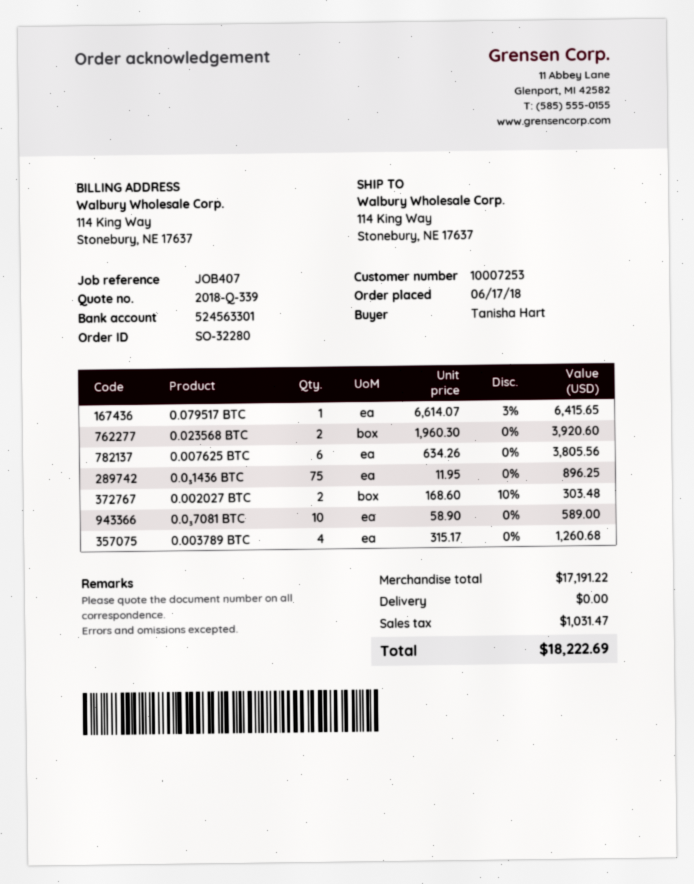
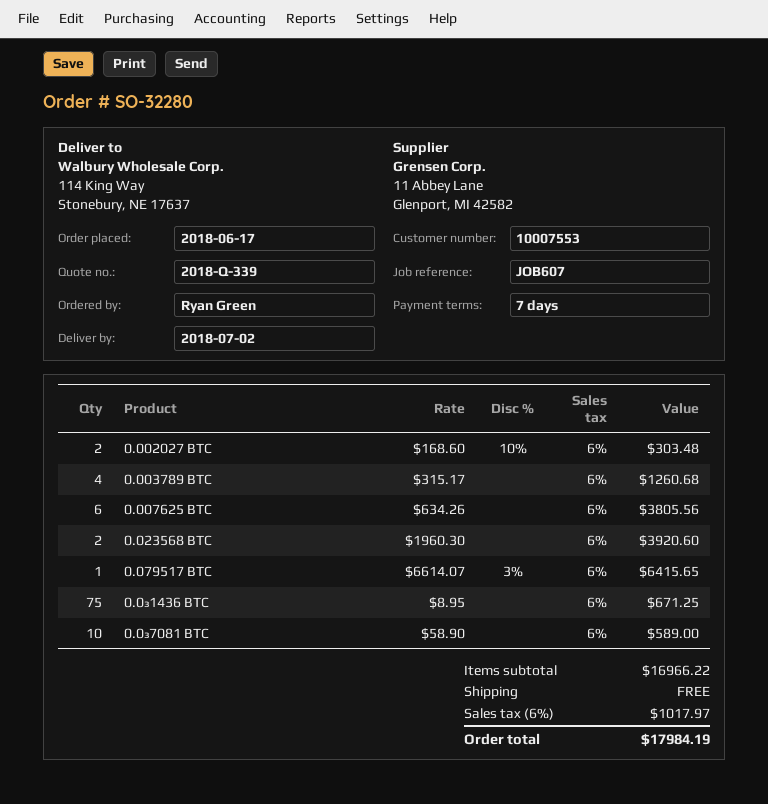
customer number: 10007253 -> 10007553
reference: JOB407 -> JOB607
ordered by: Tanisha Hart -> Ryan Green
0.0₃1436 BTC: 75 x 11.95 = 896.25 -> 75 x 8.95 = 671.25
subtotal: 17191.22 -> 16966.22
tax: 1031.47 -> 1017.97
total: 18222.69 -> 17984.19

